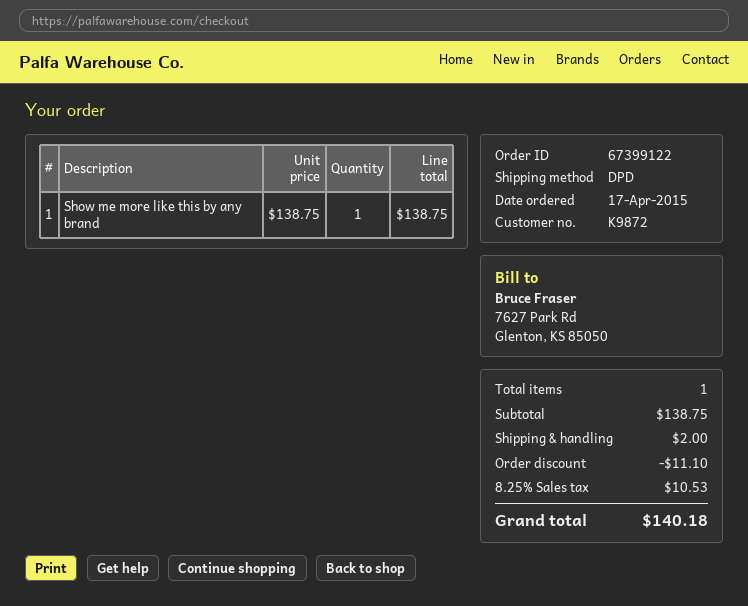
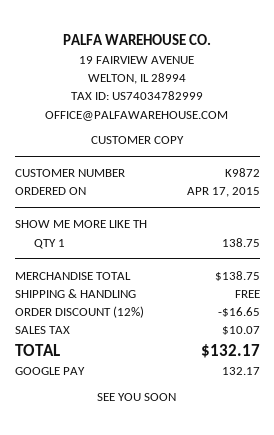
discount: 11.10 -> 16.65
shipping: 2.00 -> 0.00
tax: 10.53 -> 10.07
total: 140.18 -> 132.17

